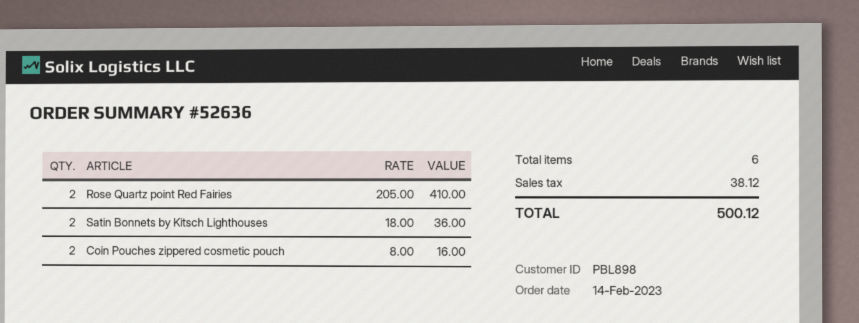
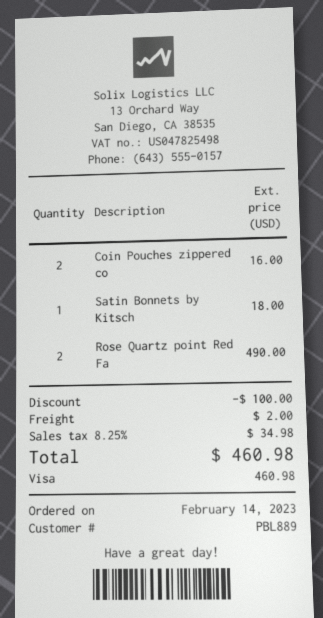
customer number: PBL898 -> PBL889
Rose Quartz point Red Fairies: 2 for 410.00 -> 2 for 490.00
Satin Bonnets by Kitsch Lighthouses: 2 for 36.00 -> 1 for 18.00
discount: none -> 100.00
shipping: none -> 2.00
tax: 38.12 -> 34.98
total: 500.12 -> 460.98

